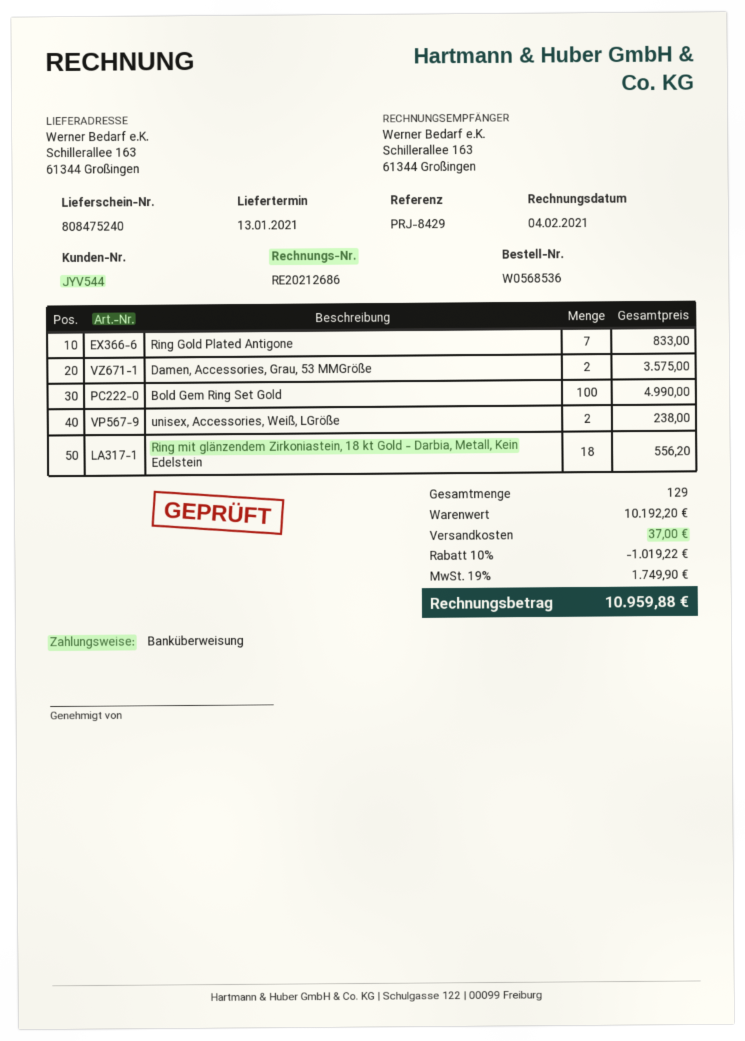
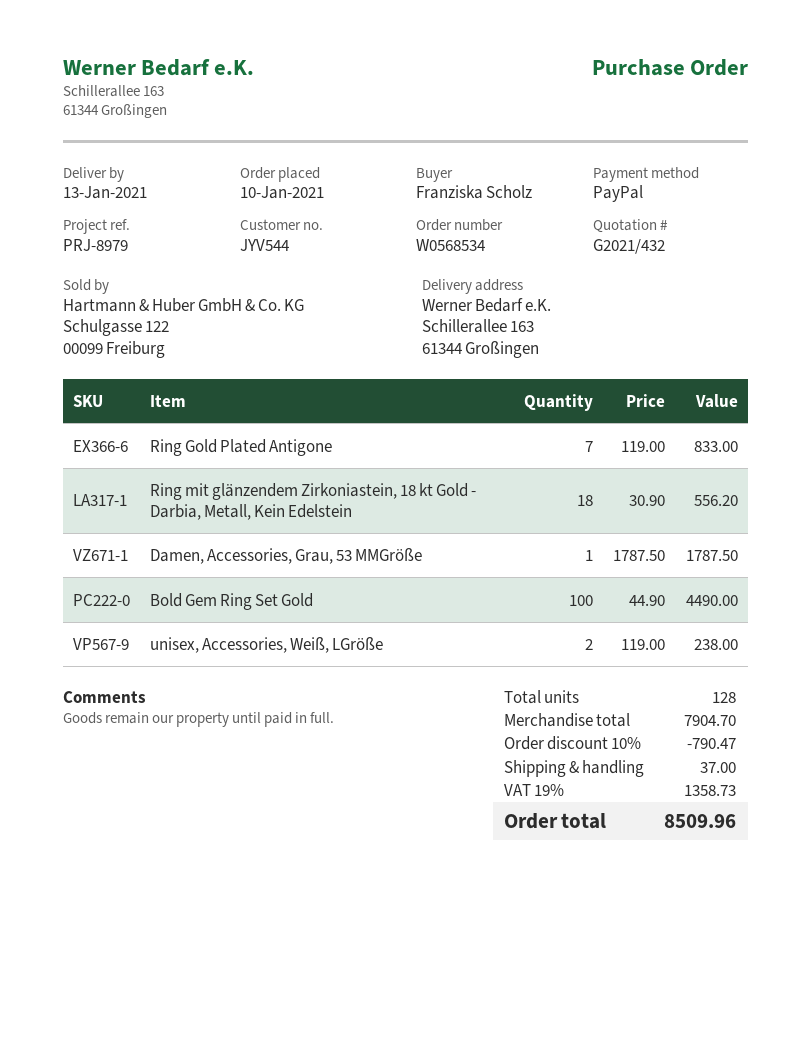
order number: W0568536 -> W0568534
reference: PRJ-8429 -> PRJ-8979
payment method: bank transfer -> PayPal
Damen, Accessories, Grau, 53 MMGröße: 2 for 3575.00 -> 1 for 1787.50
Bold Gem Ring Set Gold: 100 for 4990.00 -> 100 for 4490.00
total quantity: 129 -> 128
subtotal: 10192.20 -> 7904.70
discount: 10% = 1019.22 -> 10% = 790.47
tax: 19% = 1749.90 -> 19% = 1358.73
total: 10959.88 -> 8509.96

